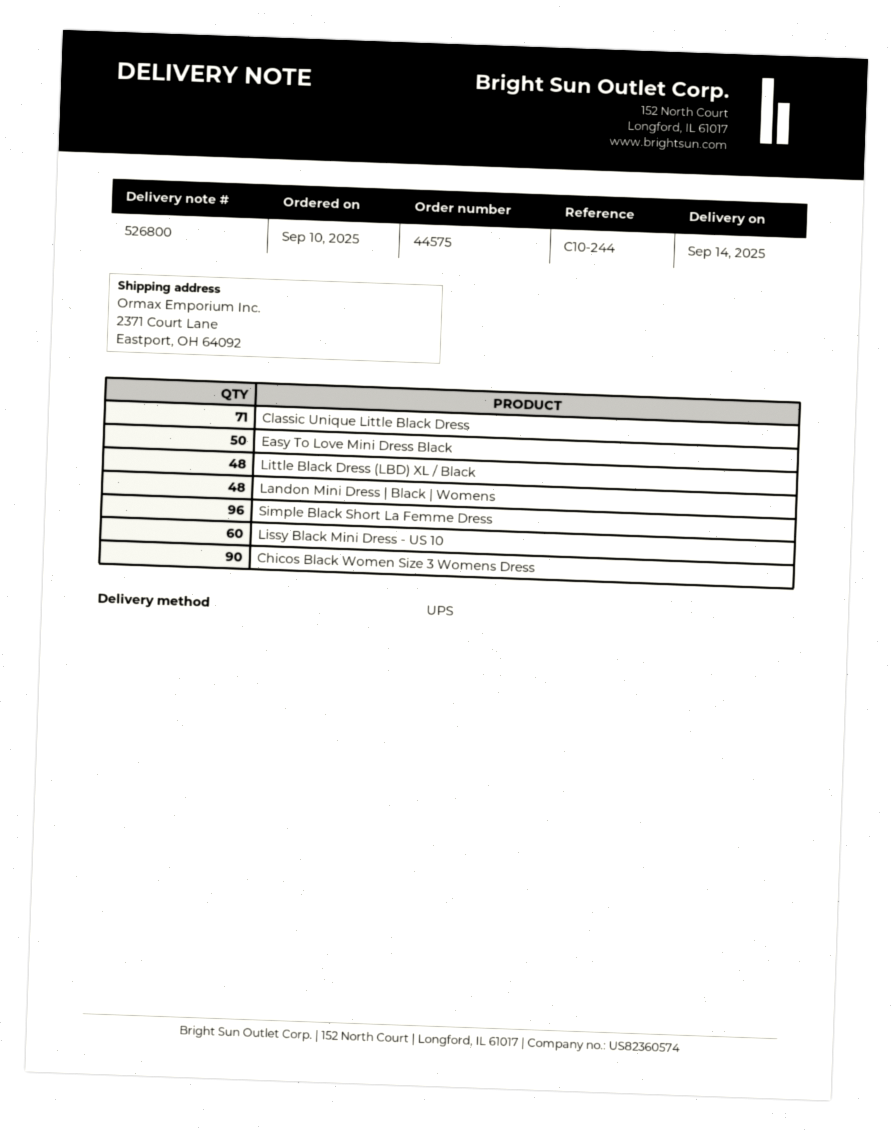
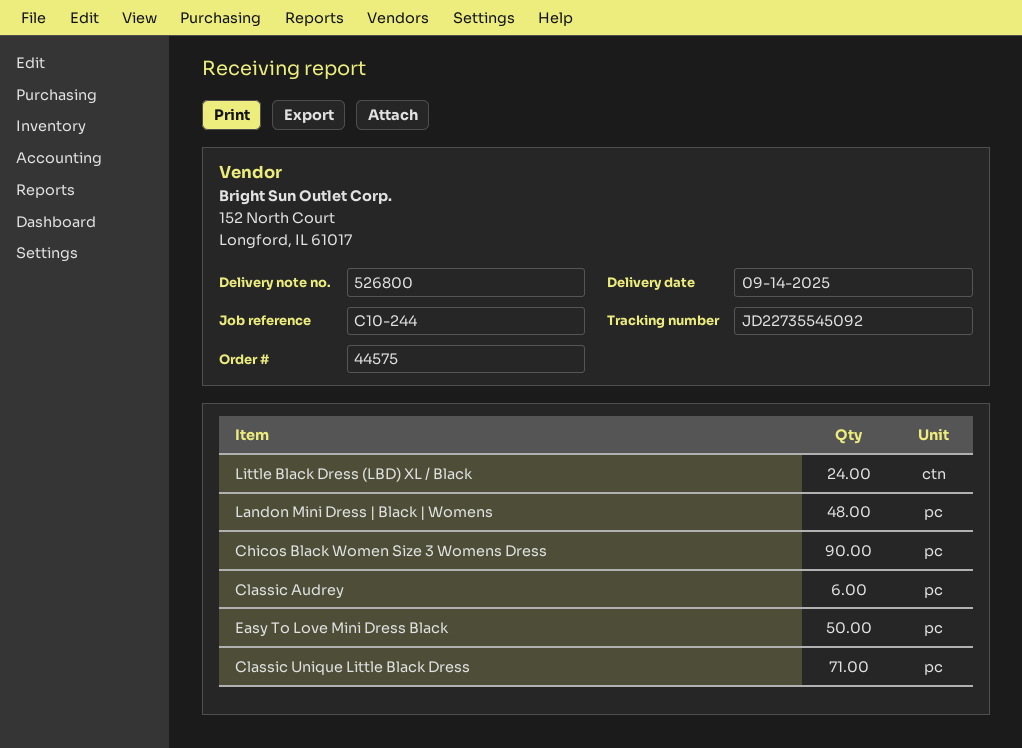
Little Black Dress (LBD) XL / Black: 48 -> 24
Simple Black Short La Femme Dress: 96 -> none
Lissy Black Mini Dress - US 10: 60 -> none
Classic Audrey: none -> 6

